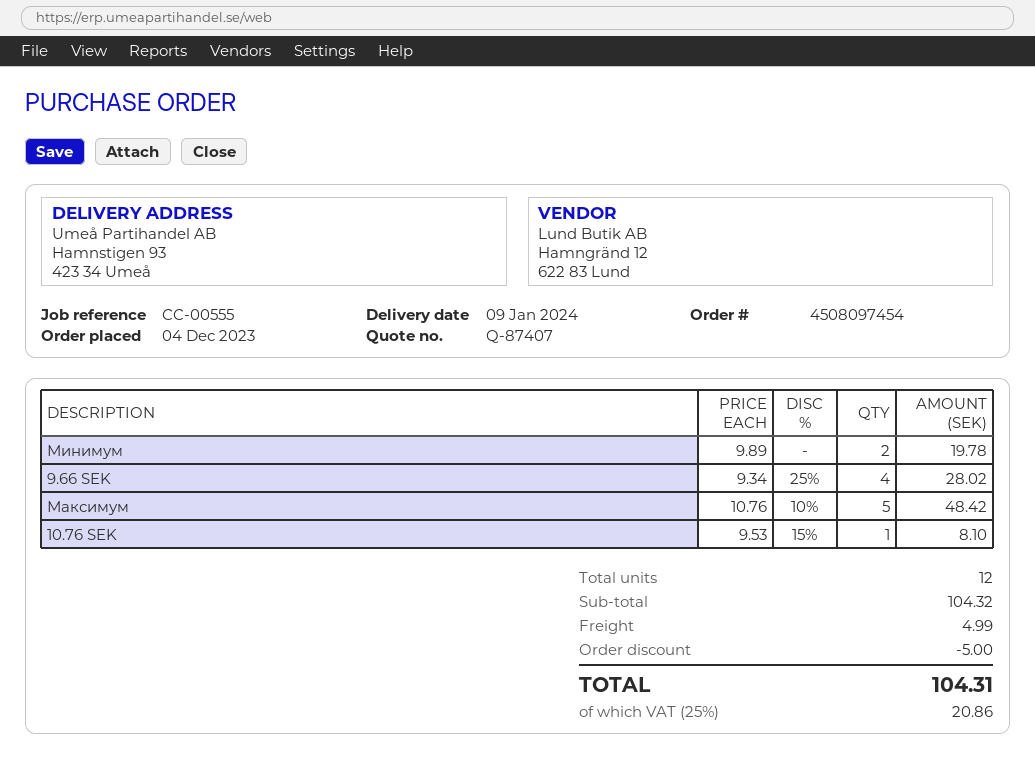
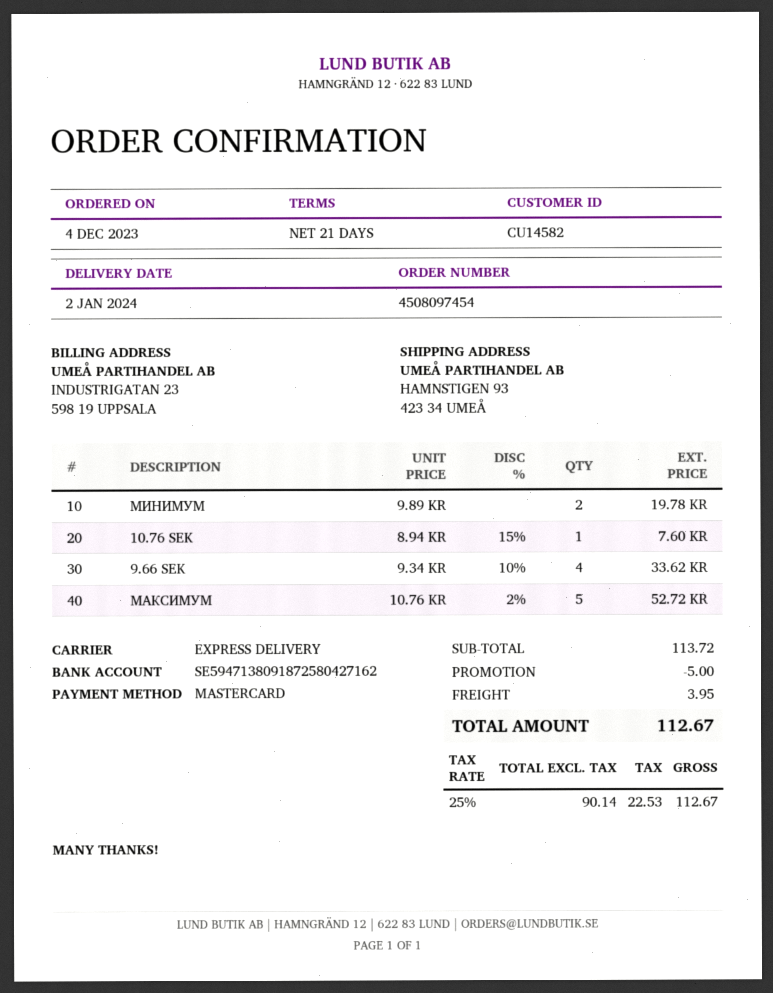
delivery date: 2024-01-09 -> 2024-01-02
9.66 SEK: 4 x 9.34 - 25% = 28.02 -> 4 x 9.34 - 10% = 33.62
Максимум: 5 x 10.76 - 10% = 48.42 -> 5 x 10.76 - 2% = 52.72
10.76 SEK: 1 x 9.53 - 15% = 8.10 -> 1 x 8.94 - 15% = 7.60
subtotal: 104.32 -> 113.72
shipping: 4.99 -> 3.95
tax: 25% = 20.86 -> 25% = 22.53
total: 104.31 -> 112.67

